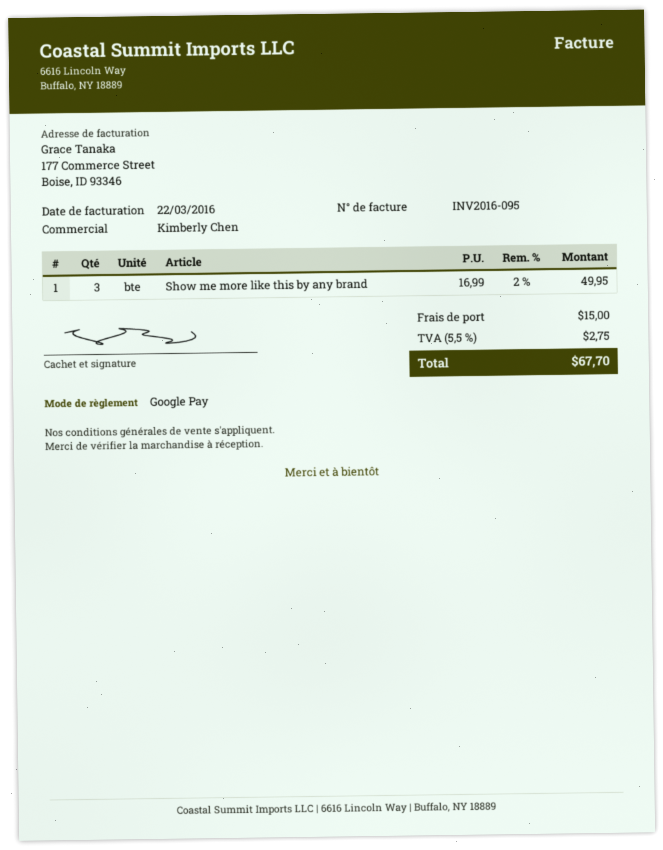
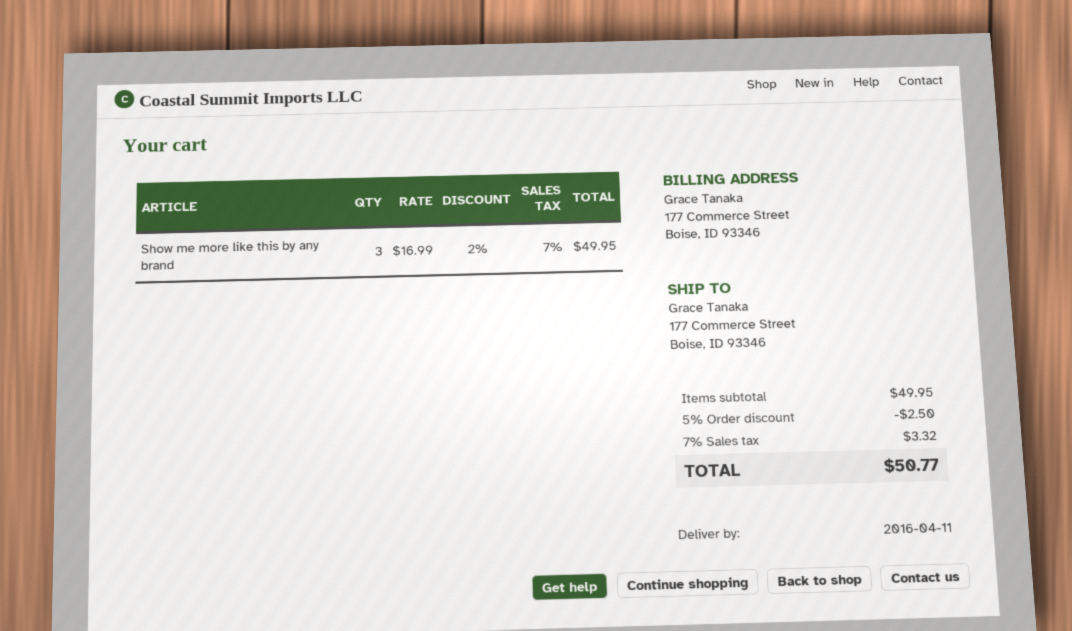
discount: none -> 5% = 2.50
shipping: 15.00 -> none
tax: 5.5% = 2.75 -> 7% = 3.32
total: 67.70 -> 50.77

